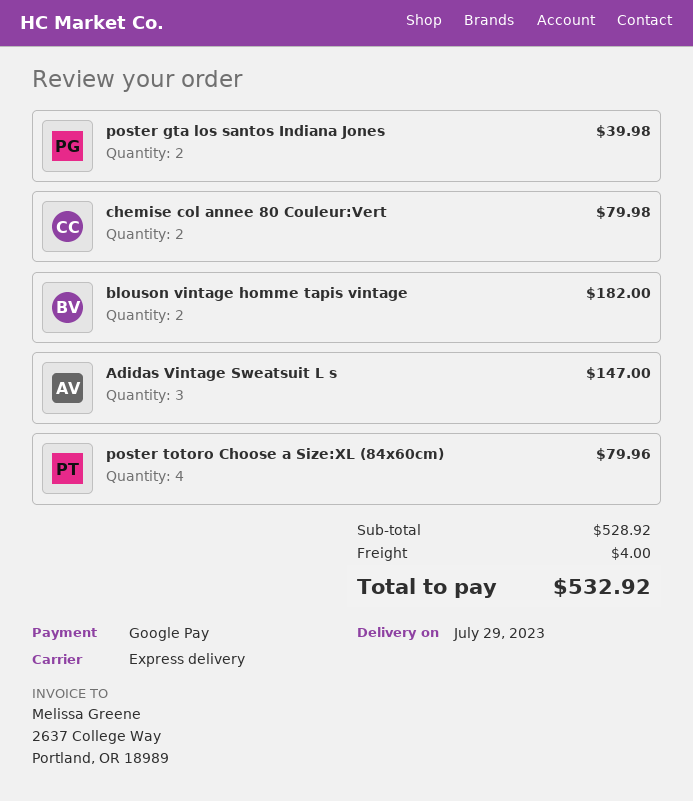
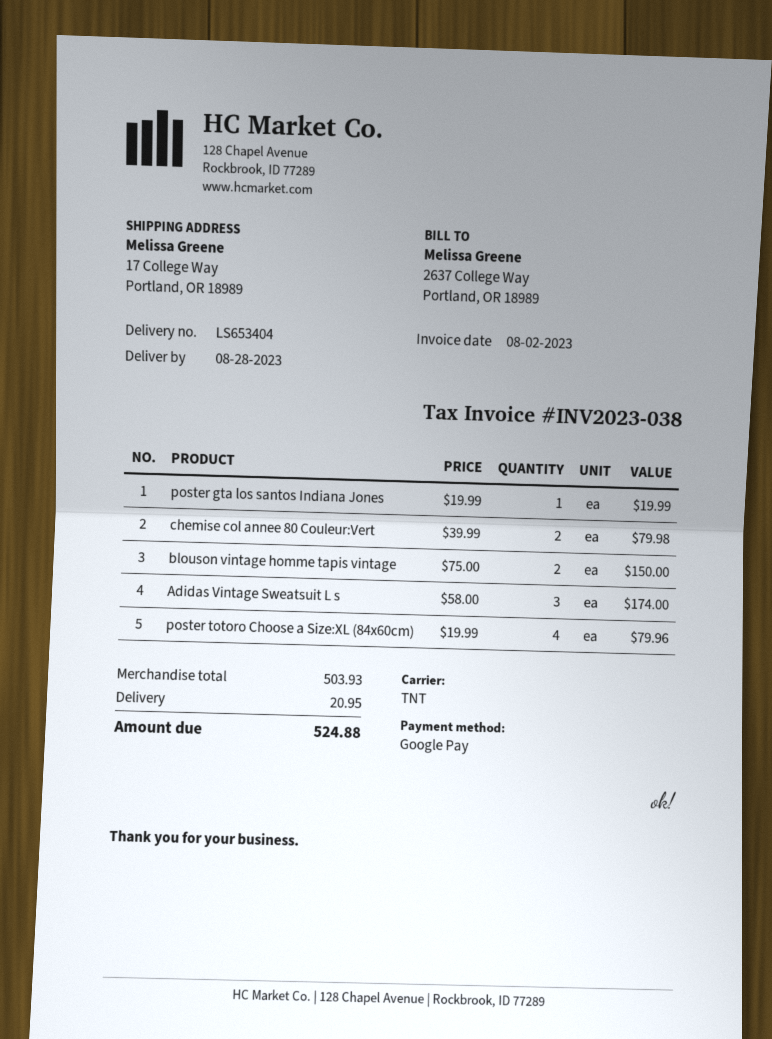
delivery date: 2023-07-29 -> 2023-08-28
shipping method: express -> TNT
poster gta los santos Indiana Jones: 2 for 39.98 -> 1 for 19.99
blouson vintage homme tapis vintage: 2 for 182.00 -> 2 for 150.00
Adidas Vintage Sweatsuit L s: 3 for 147.00 -> 3 for 174.00
subtotal: 528.92 -> 503.93
shipping: 4.00 -> 20.95
total: 532.92 -> 524.88

